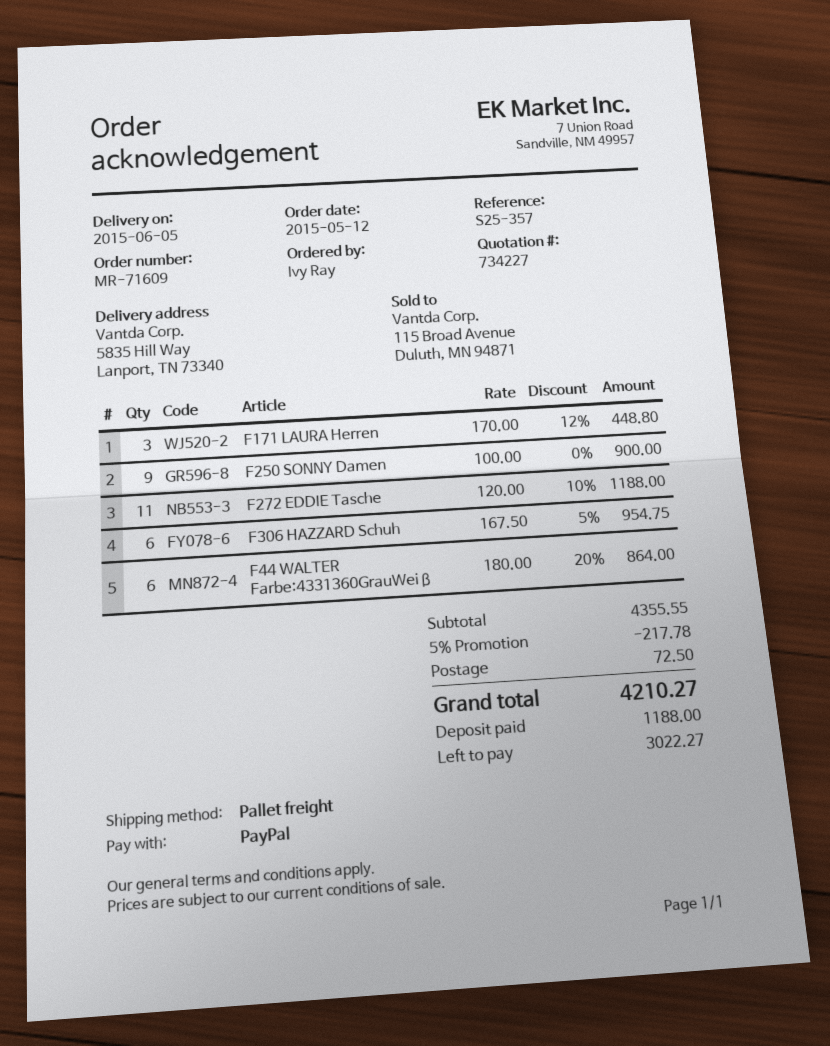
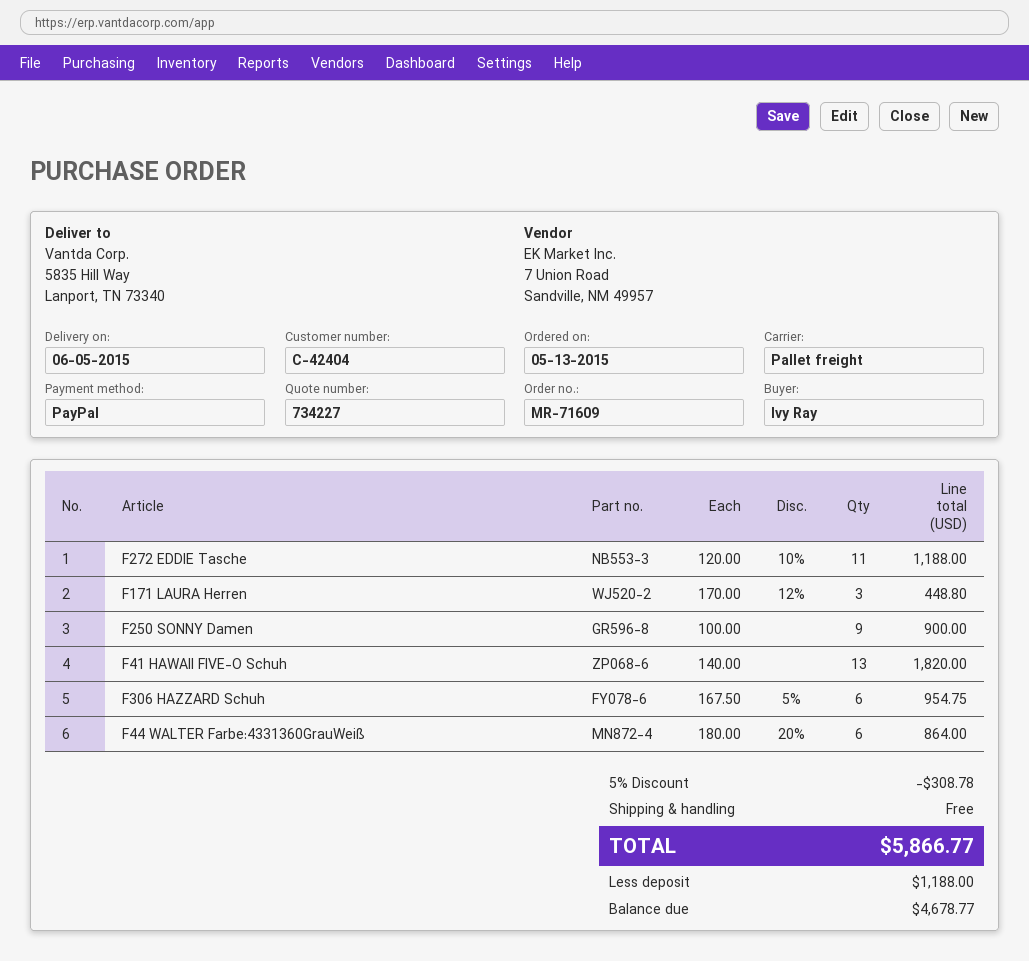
order date: 2015-05-12 -> 2015-05-13
F41 HAWAII FIVE-O Schuh: none -> 13 x 140.00 = 1820.00
discount: 5% = 217.78 -> 5% = 308.78
shipping: 72.50 -> 0.00
total: 4210.27 -> 5866.77
balance: 3022.27 -> 4678.77

